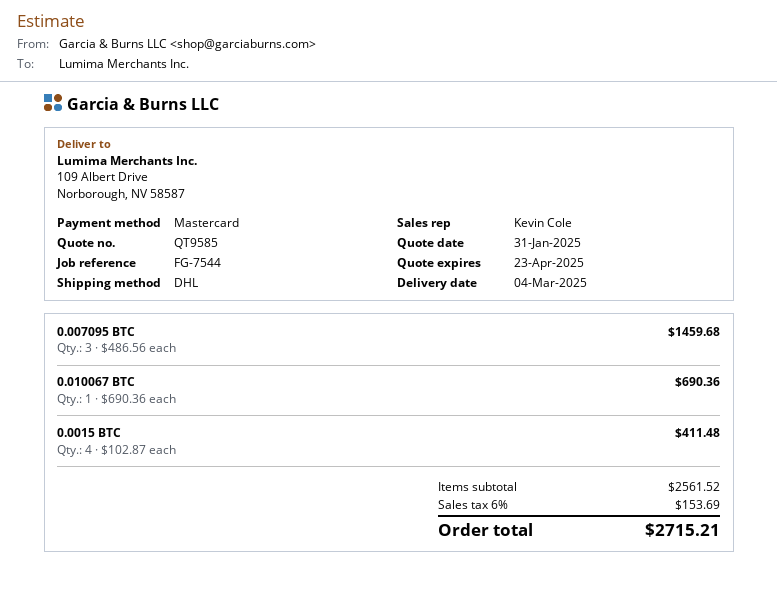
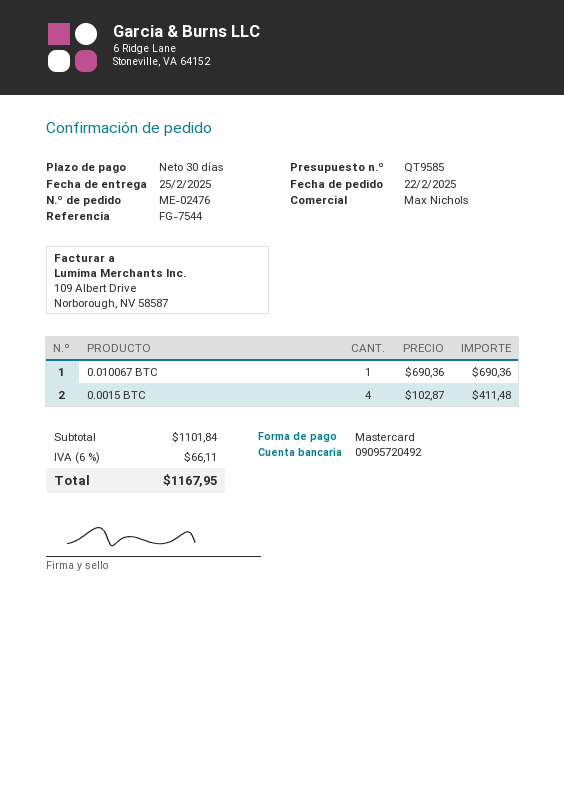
delivery date: 2025-03-04 -> 2025-02-25
sales rep: Kevin Cole -> Max Nichols
0.007095 BTC: 3 x 486.56 = 1459.68 -> none
subtotal: 2561.52 -> 1101.84
tax: 6% = 153.69 -> 6% = 66.11
total: 2715.21 -> 1167.95

